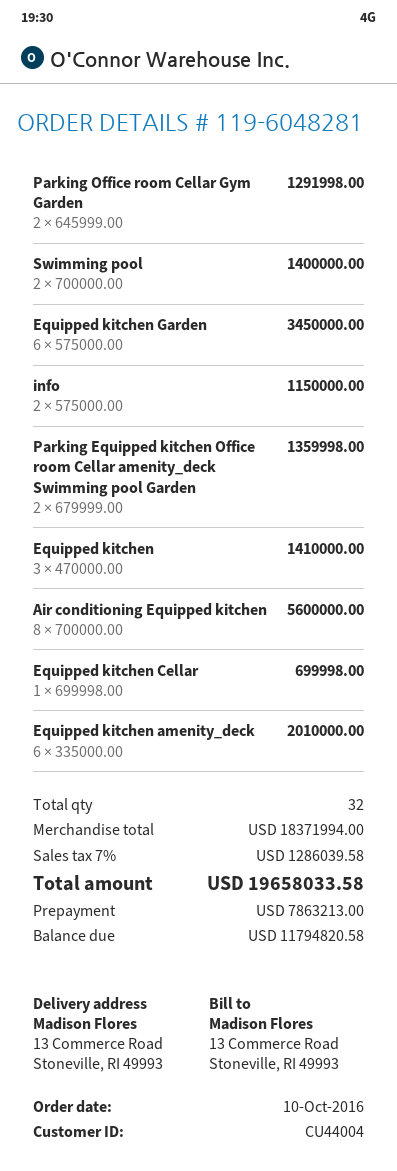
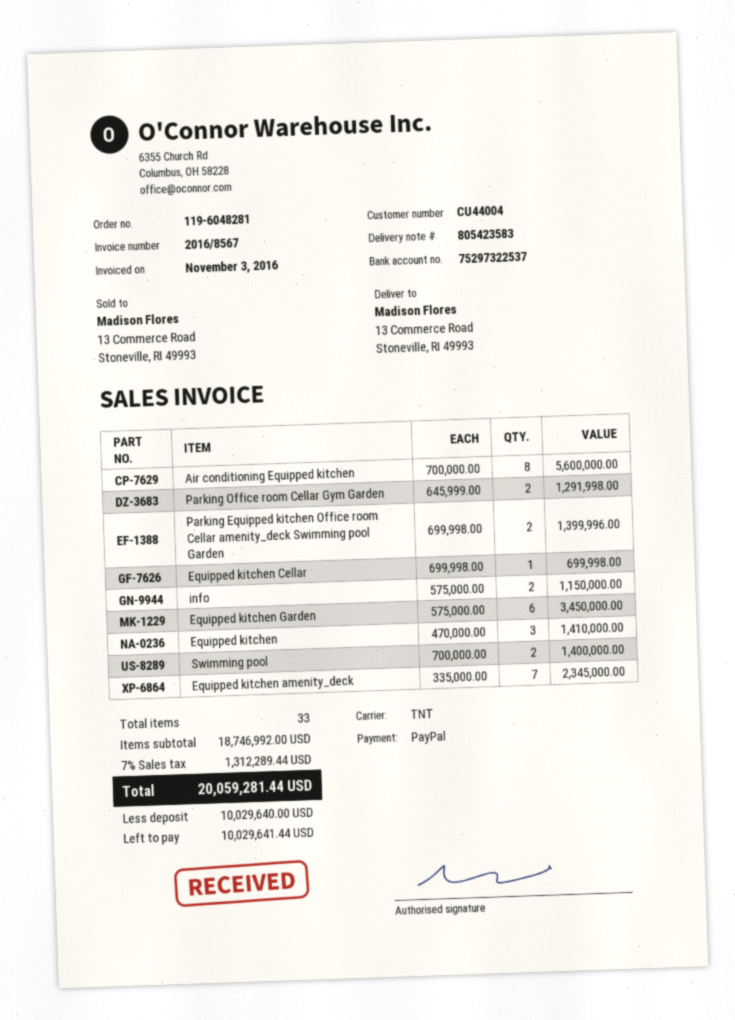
Parking Equipped kitchen Office room Cellar amenity_deck Swimming pool Garden: 2 x 679999.00 = 1359998.00 -> 2 x 699998.00 = 1399996.00
Equipped kitchen amenity_deck: 6 x 335000.00 = 2010000.00 -> 7 x 335000.00 = 2345000.00
total quantity: 32 -> 33
subtotal: 18371994.00 -> 18746992.00
tax: 7% = 1286039.58 -> 7% = 1312289.44
total: 19658033.58 -> 20059281.44
deposit: 7863213.00 -> 10029640.00
balance: 11794820.58 -> 10029641.44

